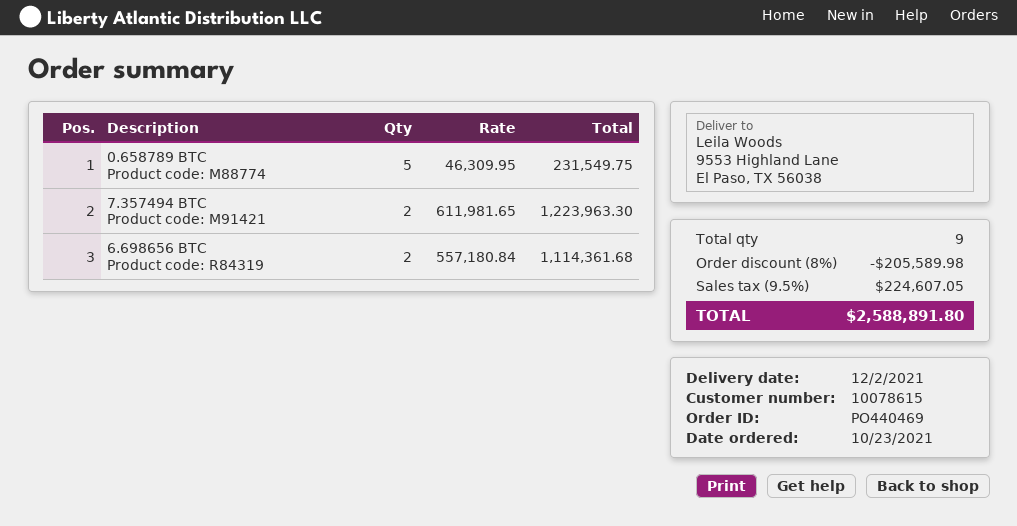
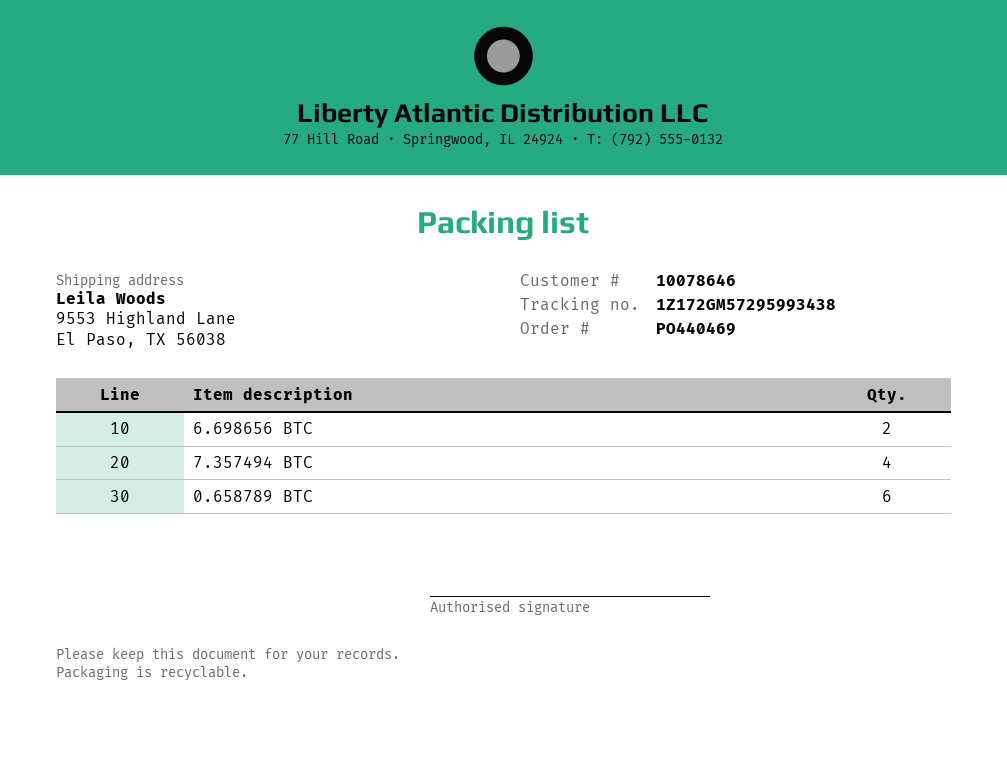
customer number: 10078615 -> 10078646
0.658789 BTC: 5 -> 6
7.357494 BTC: 2 -> 4

